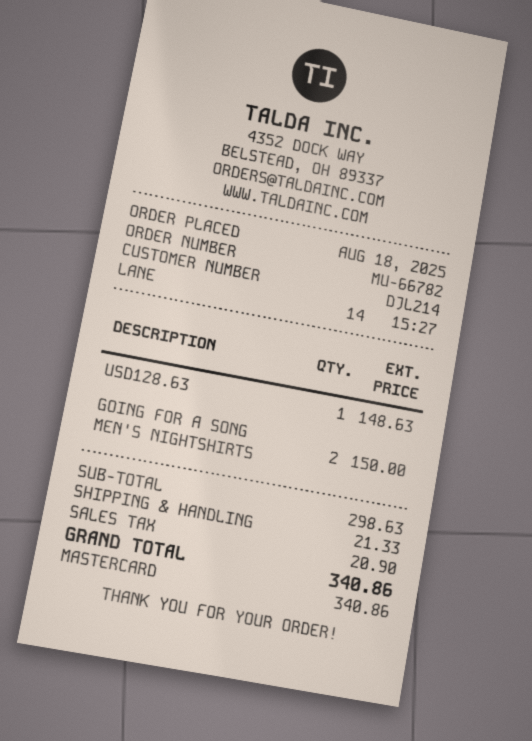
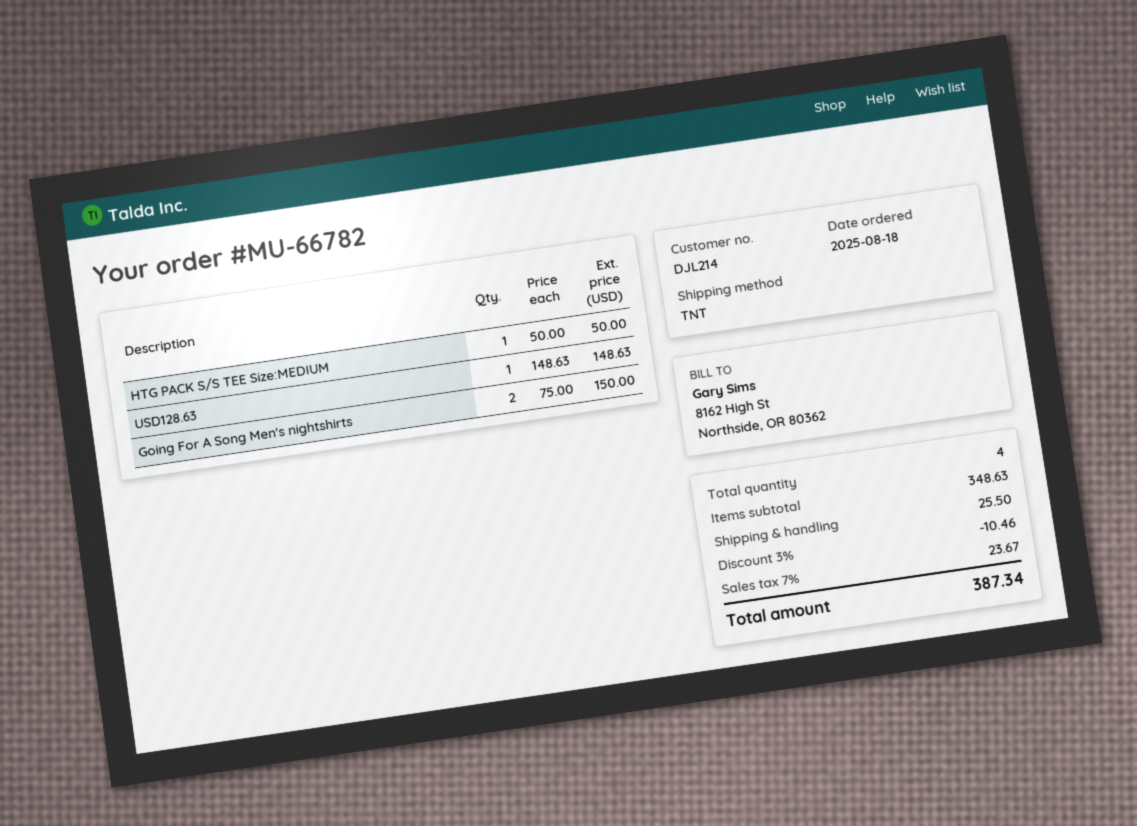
HTG PACK S/S TEE Size:MEDIUM: none -> 1 for 50.00
subtotal: 298.63 -> 348.63
discount: none -> 3% = 10.46
shipping: 21.33 -> 25.50
tax: 20.90 -> 23.67
total: 340.86 -> 387.34

